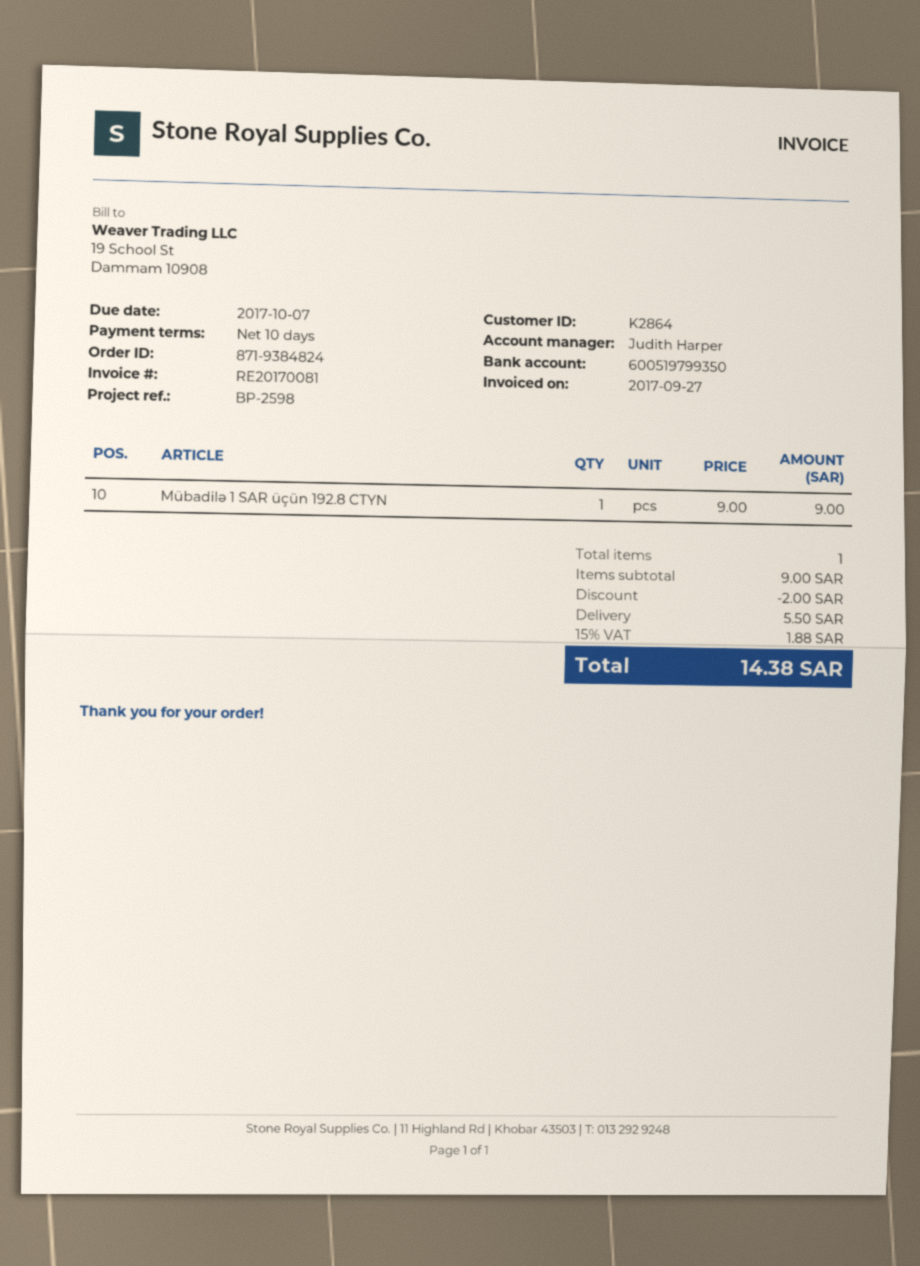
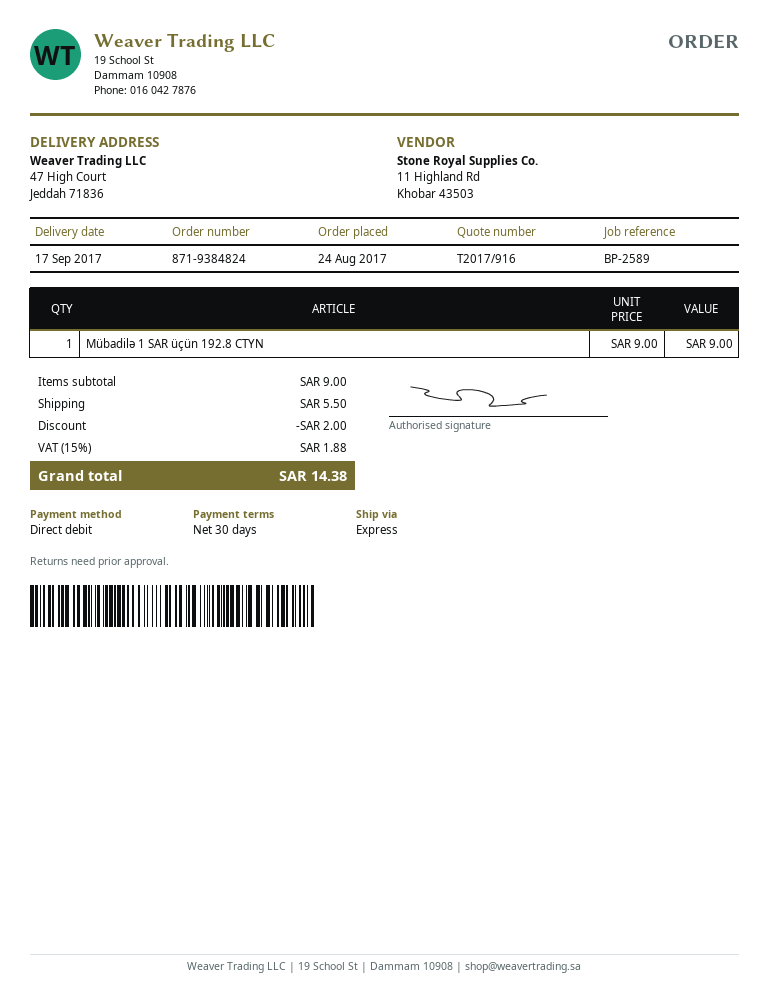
payment terms: 10 days -> 30 days
reference: BP-2598 -> BP-2589

